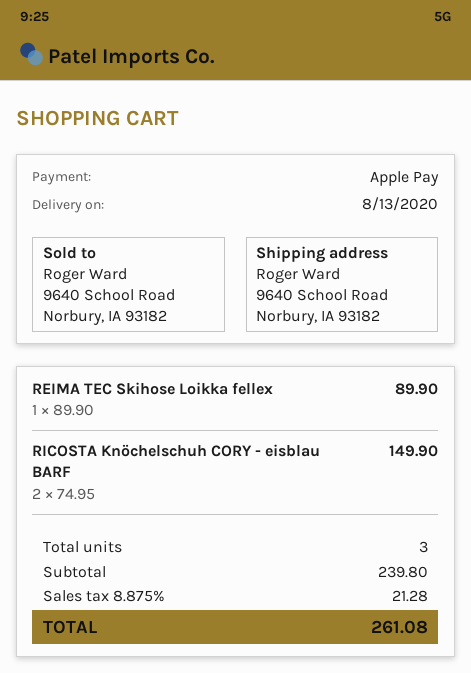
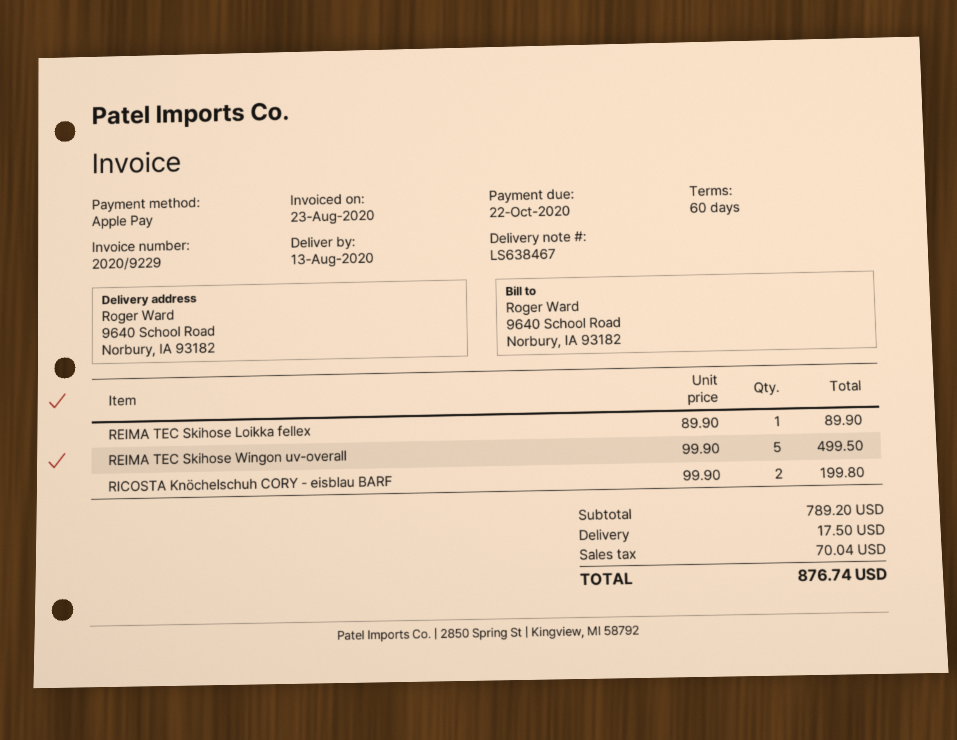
RICOSTA Knöchelschuh CORY - eisblau BARF: 2 x 74.95 = 149.90 -> 2 x 99.90 = 199.80
REIMA TEC Skihose Wingon uv-overall: none -> 5 x 99.90 = 499.50
subtotal: 239.80 -> 789.20
shipping: none -> 17.50
tax: 21.28 -> 70.04
total: 261.08 -> 876.74

